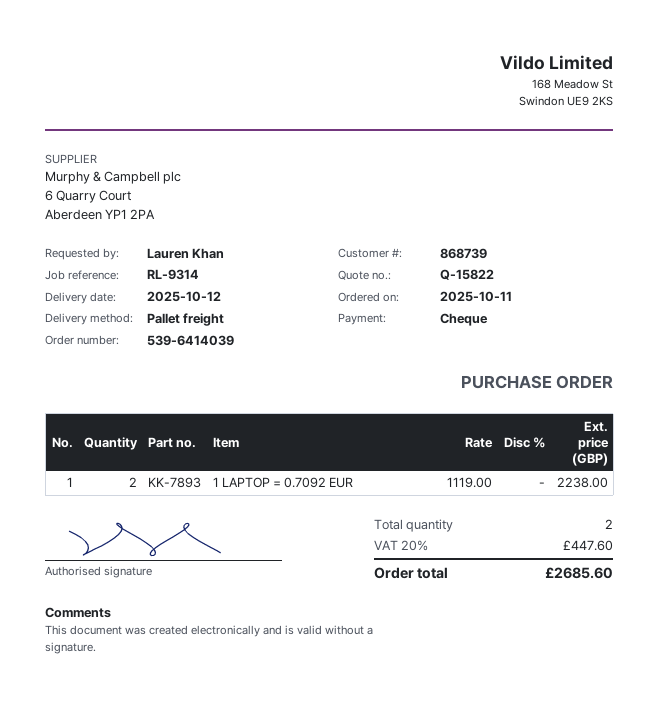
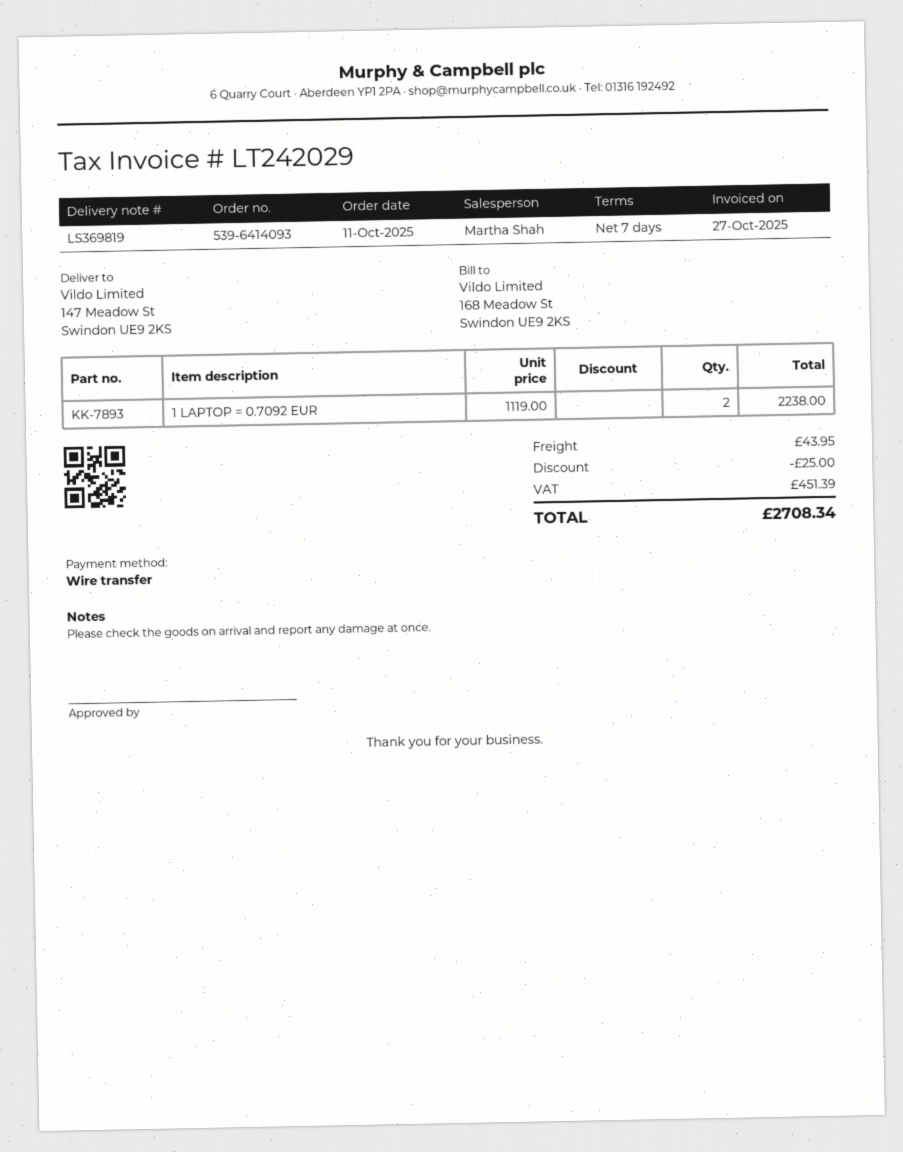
order number: 539-6414039 -> 539-6414093
payment method: cheque -> bank transfer
discount: none -> 25.00
shipping: none -> 43.95
tax: 447.60 -> 451.39
total: 2685.60 -> 2708.34

